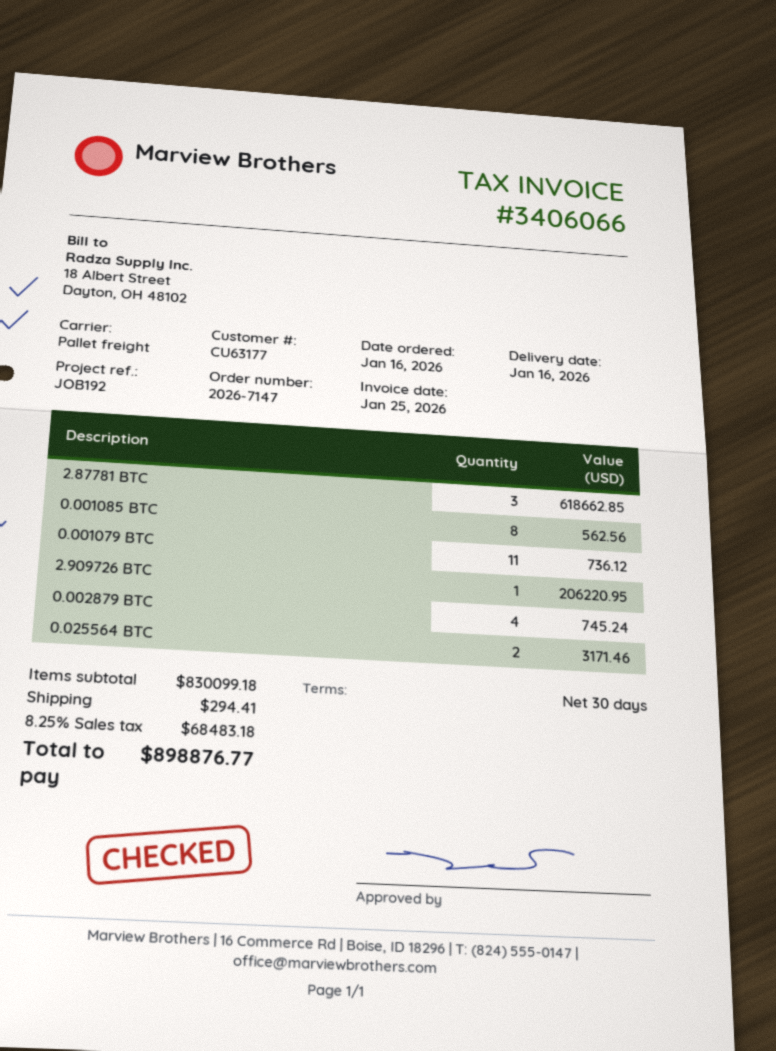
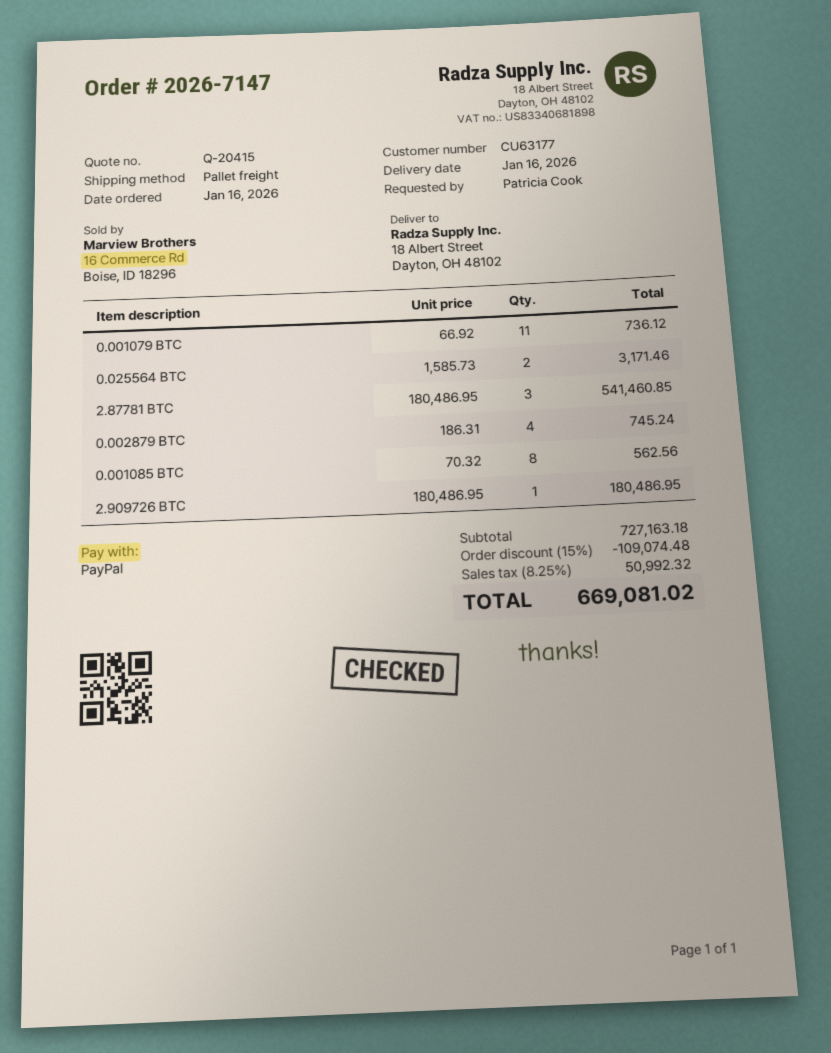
2.87781 BTC: 3 for 618662.85 -> 3 for 541460.85
2.909726 BTC: 1 for 206220.95 -> 1 for 180486.95
subtotal: 830099.18 -> 727163.18
discount: none -> 15% = 109074.48
shipping: 294.41 -> none
tax: 8.25% = 68483.18 -> 8.25% = 50992.32
total: 898876.77 -> 669081.02

